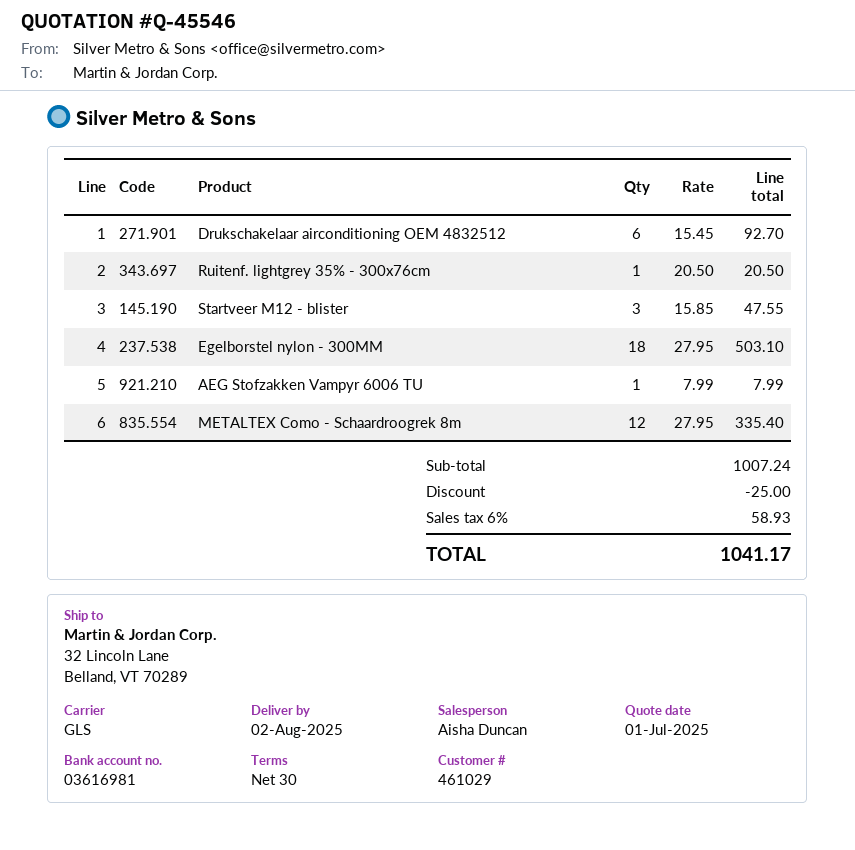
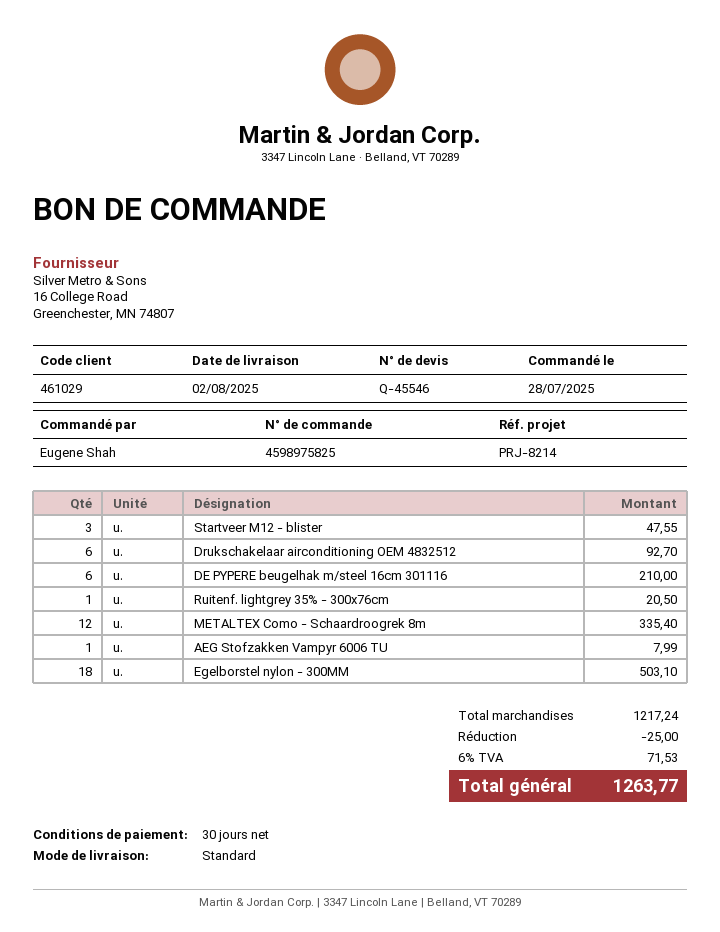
shipping method: GLS -> standard
DE PYPERE beugelhak m/steel 16cm 301116: none -> 6 for 210.00
subtotal: 1007.24 -> 1217.24
tax: 6% = 58.93 -> 6% = 71.53
total: 1041.17 -> 1263.77

